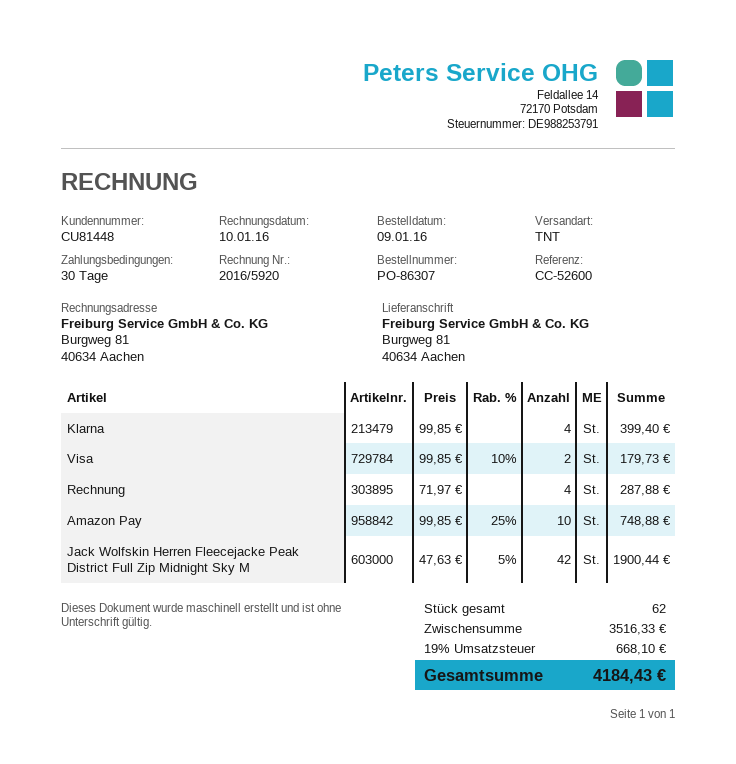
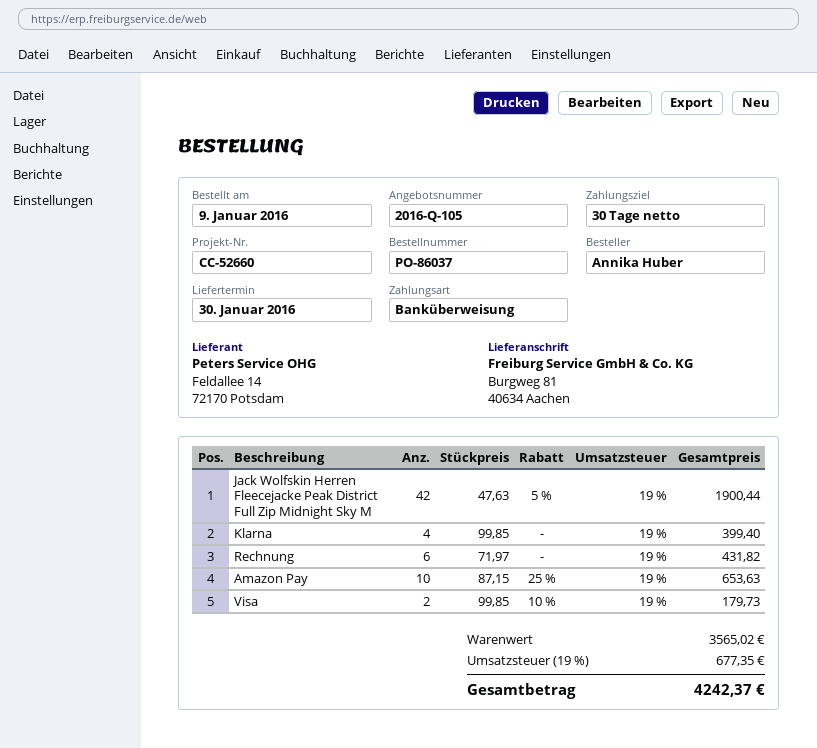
order number: PO-86307 -> PO-86037
reference: CC-52600 -> CC-52660
Rechnung: 4 x 71.97 = 287.88 -> 6 x 71.97 = 431.82
Amazon Pay: 10 x 99.85 - 25% = 748.88 -> 10 x 87.15 - 25% = 653.63
subtotal: 3516.33 -> 3565.02
tax: 19% = 668.10 -> 19% = 677.35
total: 4184.43 -> 4242.37

